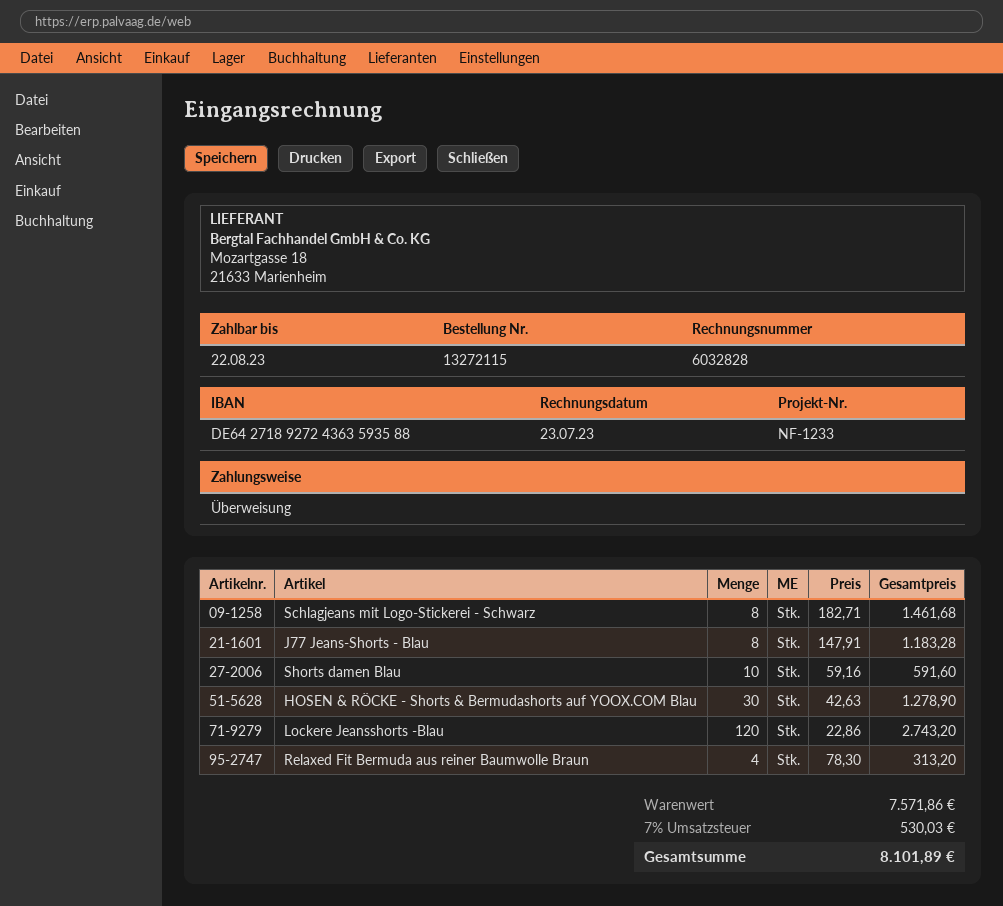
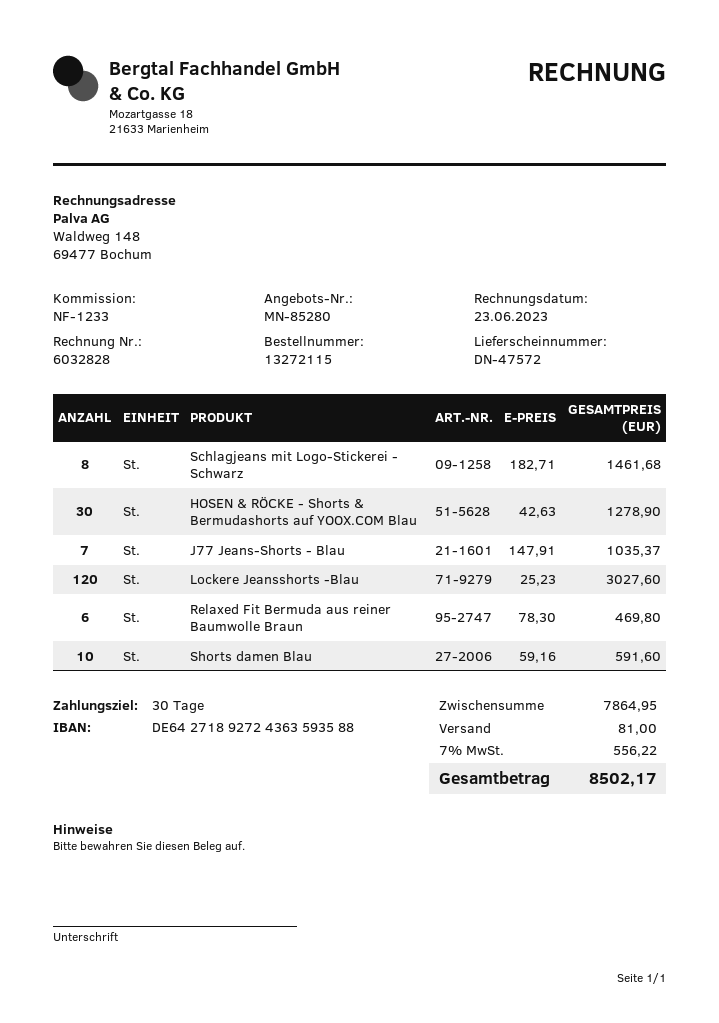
invoice date: 2023-07-23 -> 2023-06-23
J77 Jeans-Shorts - Blau: 8 x 147.91 = 1183.28 -> 7 x 147.91 = 1035.37
Lockere Jeansshorts -Blau: 120 x 22.86 = 2743.20 -> 120 x 25.23 = 3027.60
Relaxed Fit Bermuda aus reiner Baumwolle Braun: 4 x 78.30 = 313.20 -> 6 x 78.30 = 469.80
subtotal: 7571.86 -> 7864.95
shipping: none -> 81.00
tax: 7% = 530.03 -> 7% = 556.22
total: 8101.89 -> 8502.17

